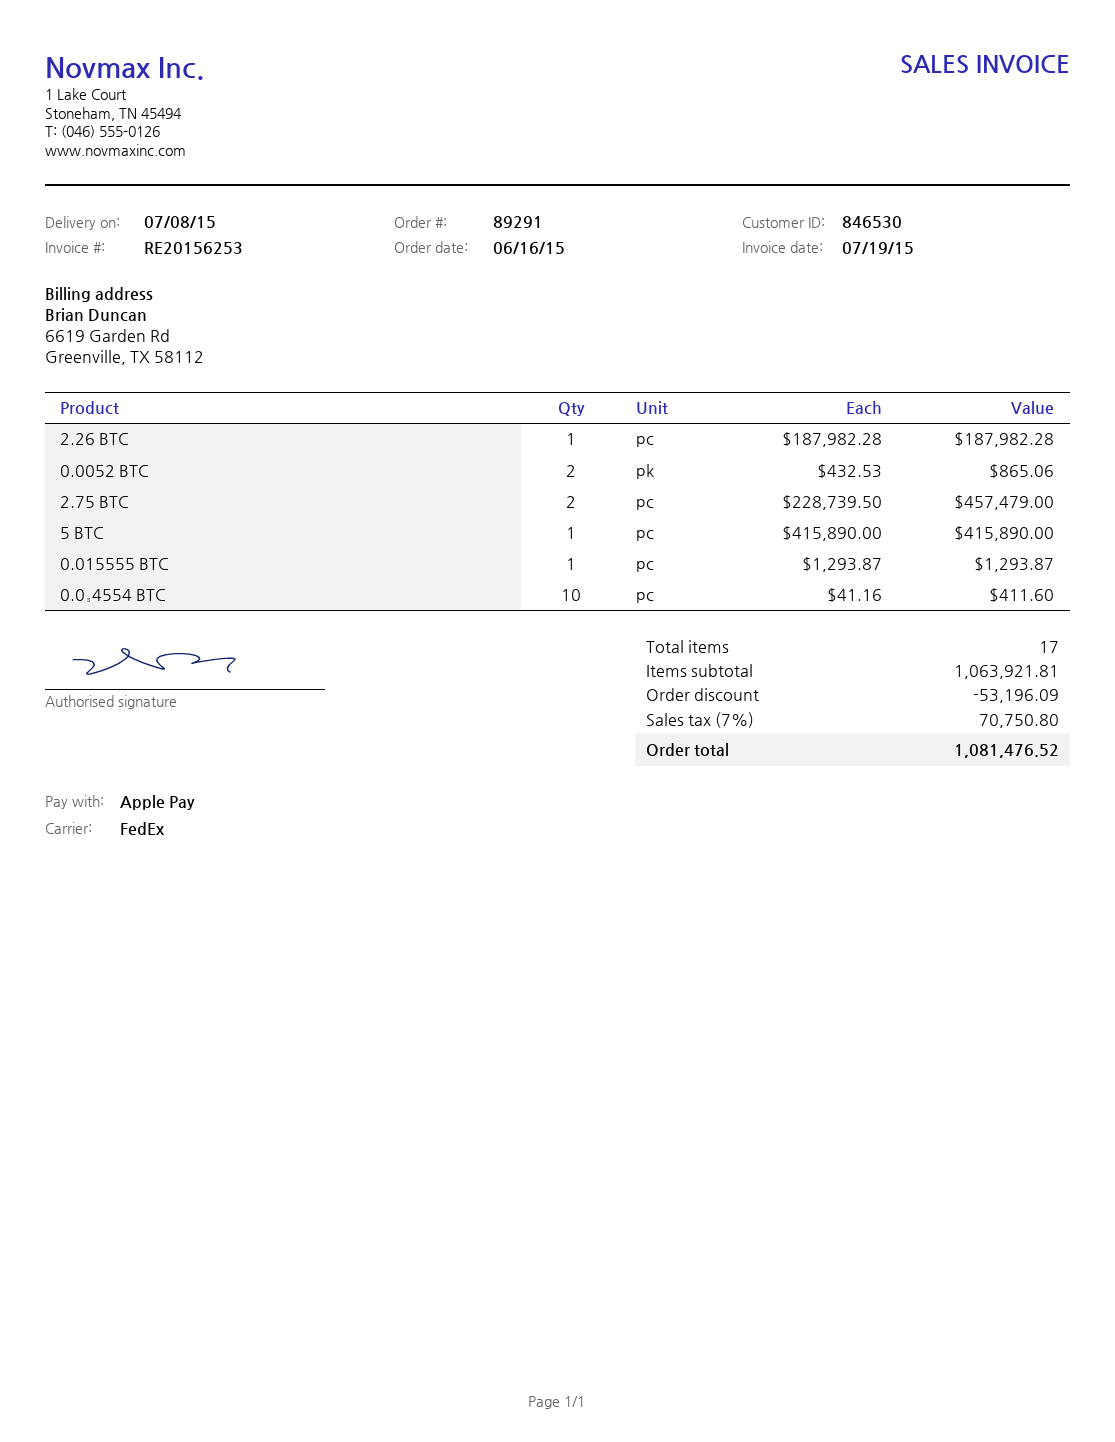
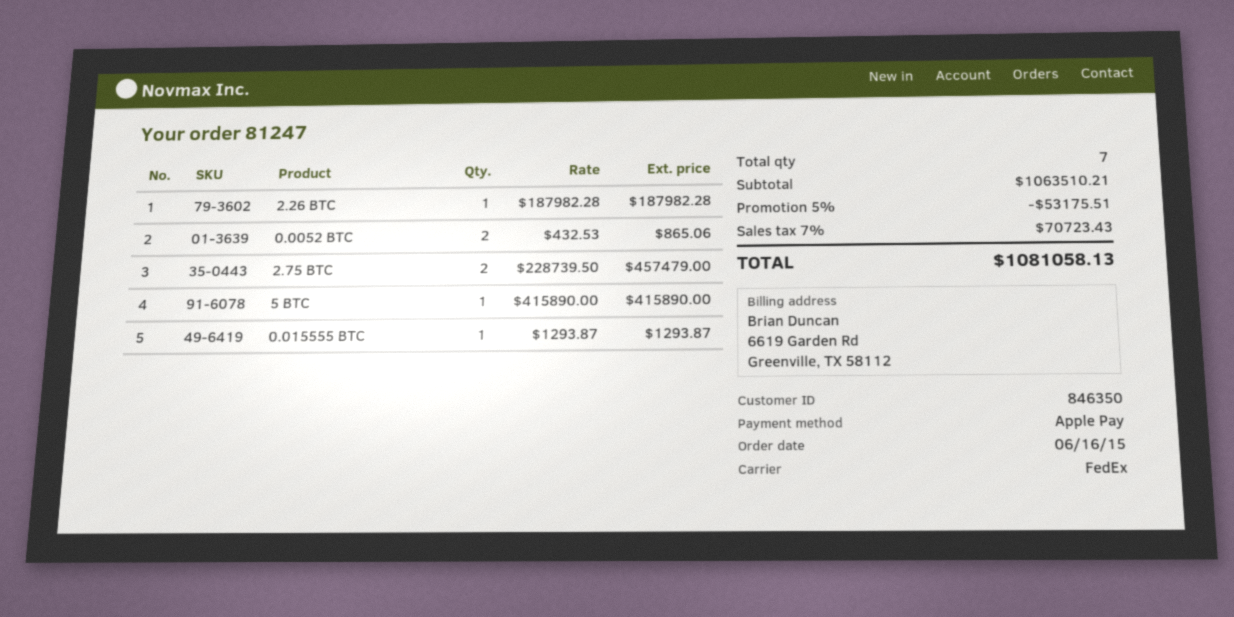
order number: 89291 -> 81247
customer number: 846530 -> 846350
0.0₃4554 BTC: 10 x 41.16 = 411.60 -> none
total quantity: 17 -> 7
subtotal: 1063921.81 -> 1063510.21
discount: 53196.09 -> 53175.51
tax: 7% = 70750.80 -> 7% = 70723.43
total: 1081476.52 -> 1081058.13

